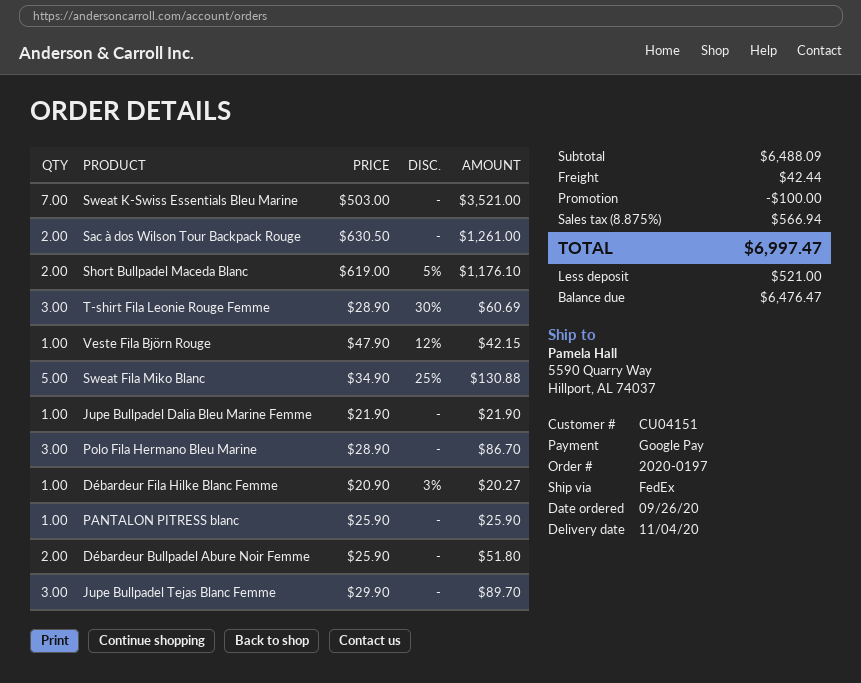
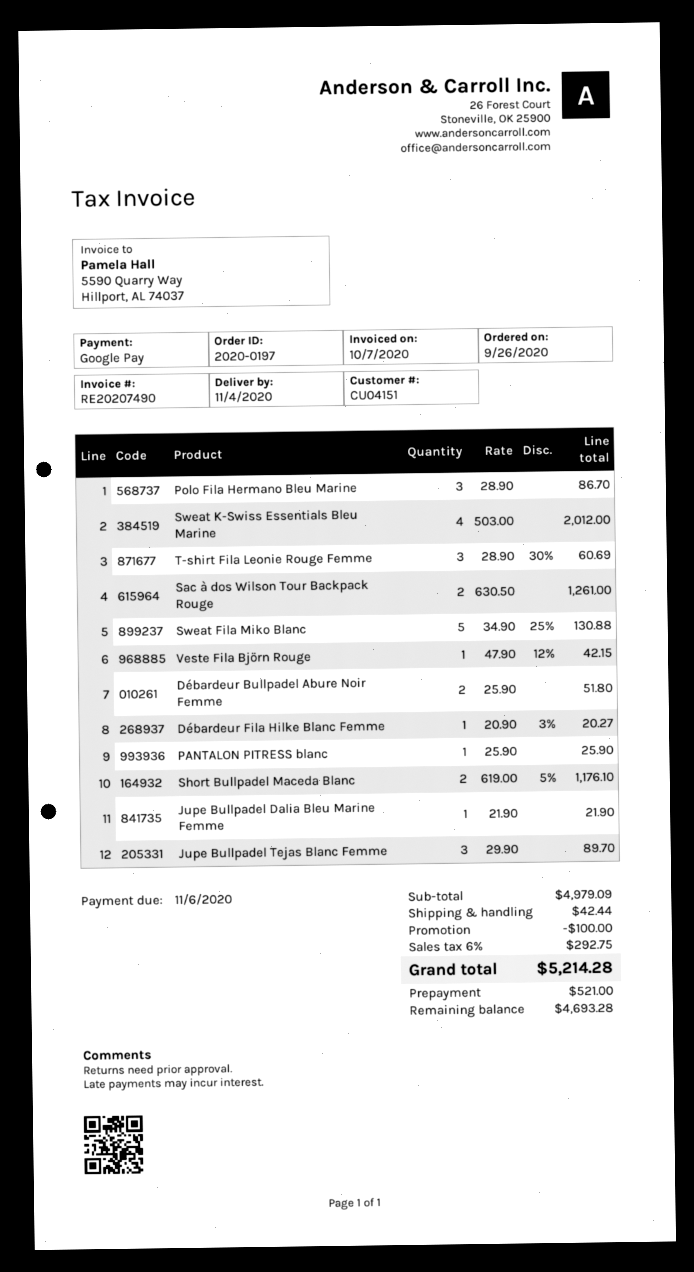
Sweat K-Swiss Essentials Bleu Marine: 7 x 503.00 = 3521.00 -> 4 x 503.00 = 2012.00
subtotal: 6488.09 -> 4979.09
tax: 8.875% = 566.94 -> 6% = 292.75
total: 6997.47 -> 5214.28
balance: 6476.47 -> 4693.28

